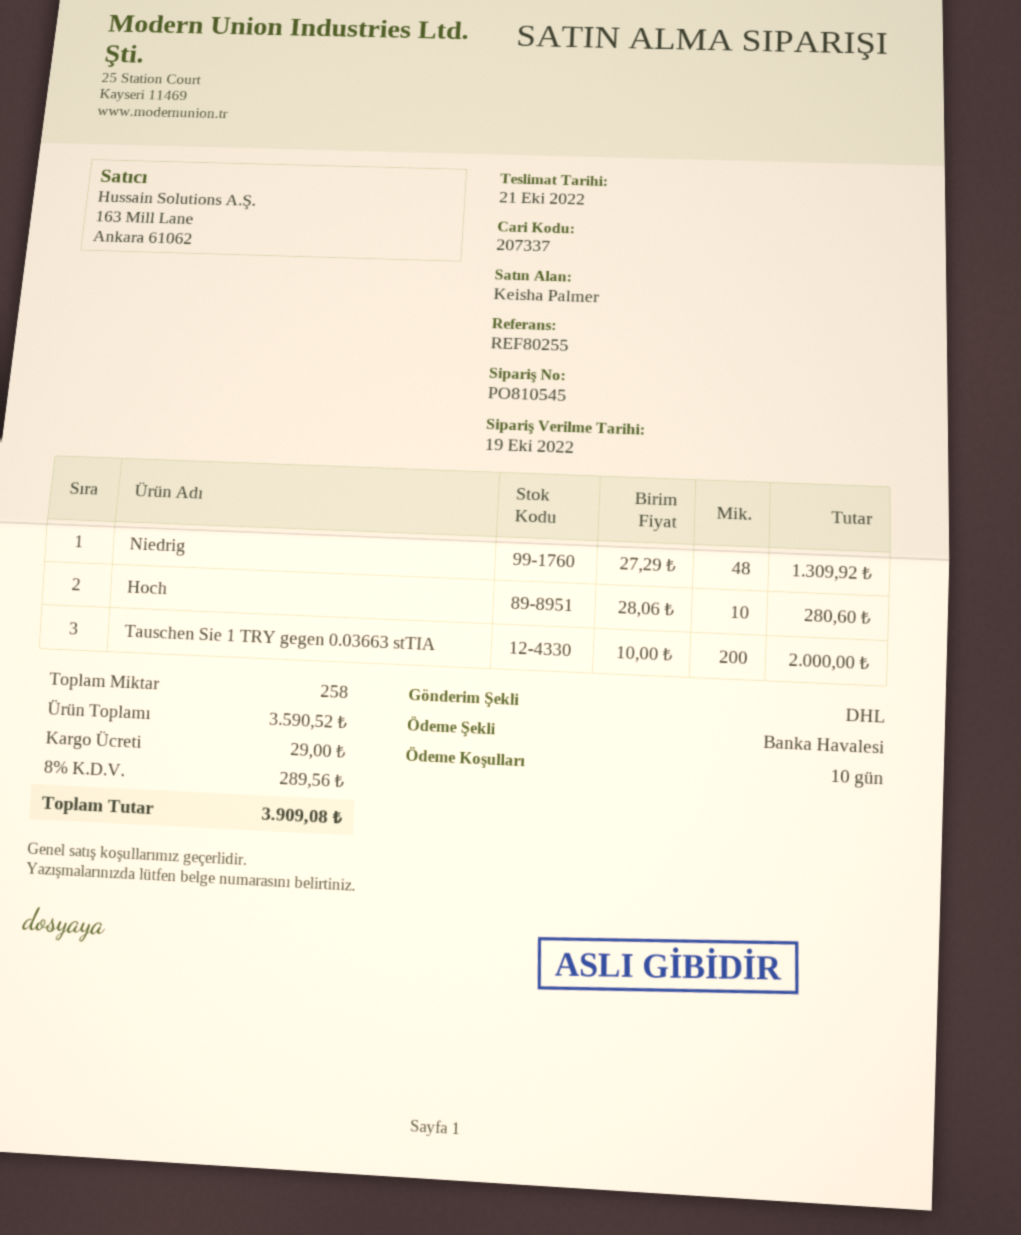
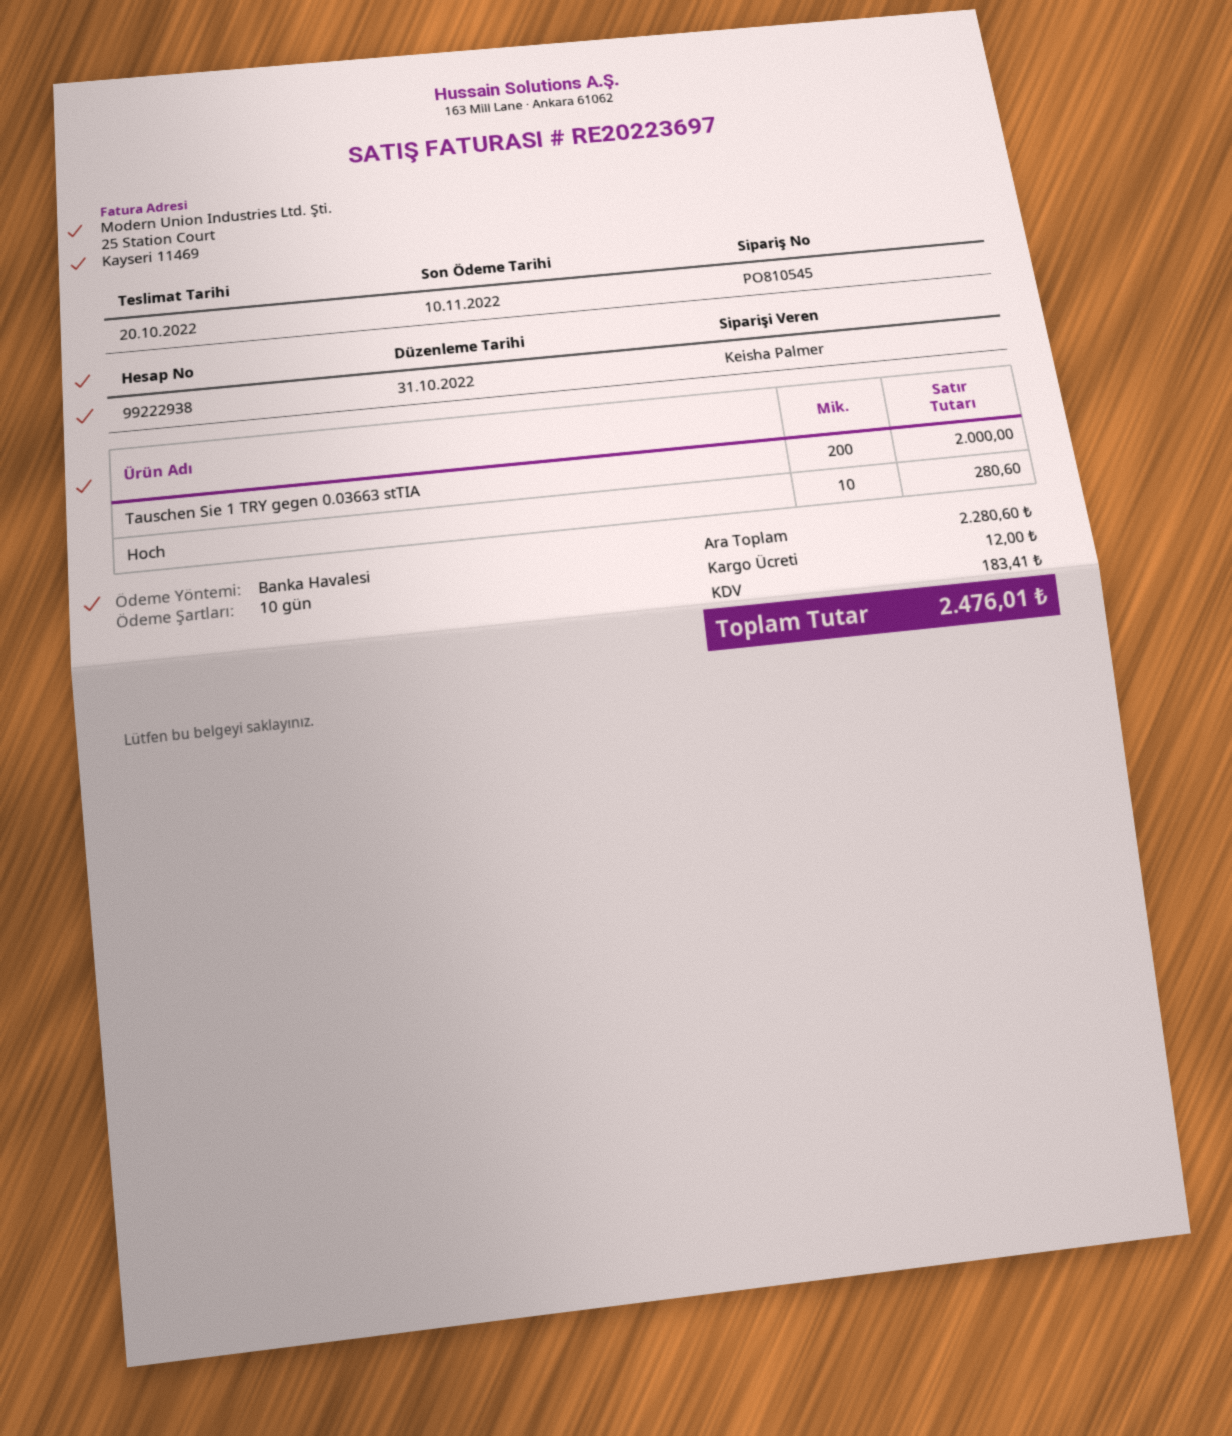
delivery date: 2022-10-21 -> 2022-10-20
Niedrig: 48 for 1309.92 -> none
subtotal: 3590.52 -> 2280.60
shipping: 29.00 -> 12.00
tax: 289.56 -> 183.41
total: 3909.08 -> 2476.01

